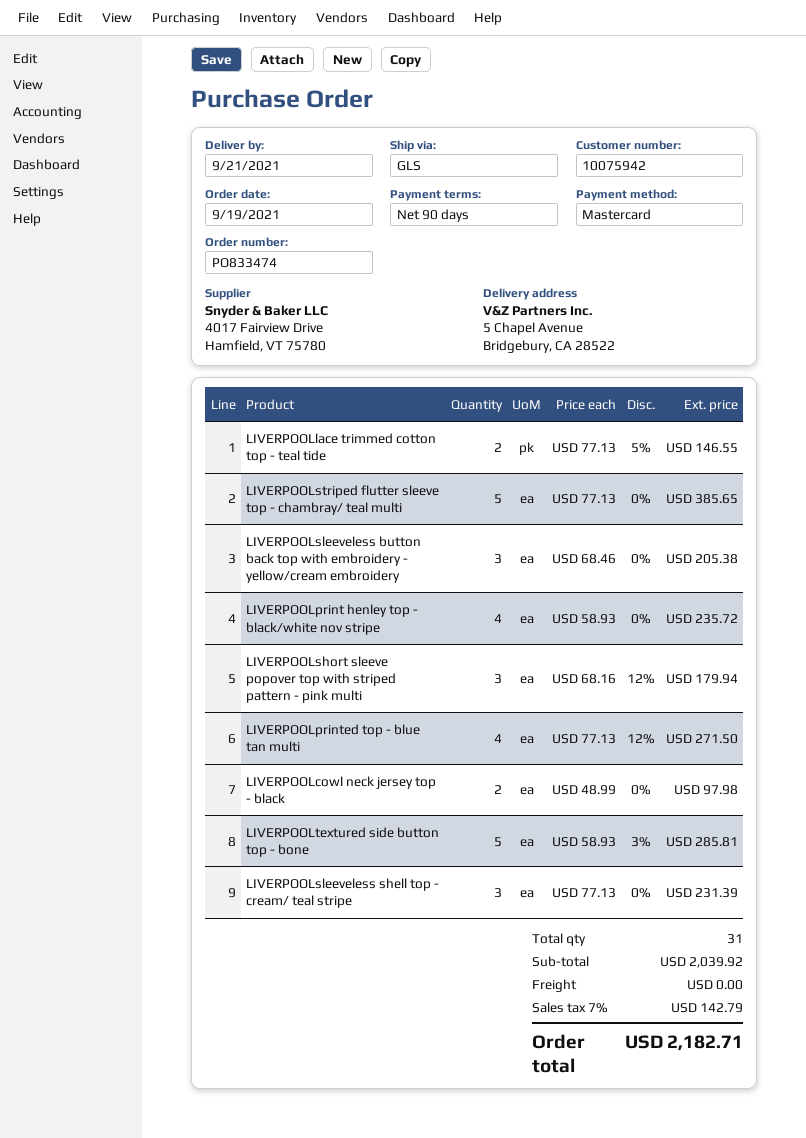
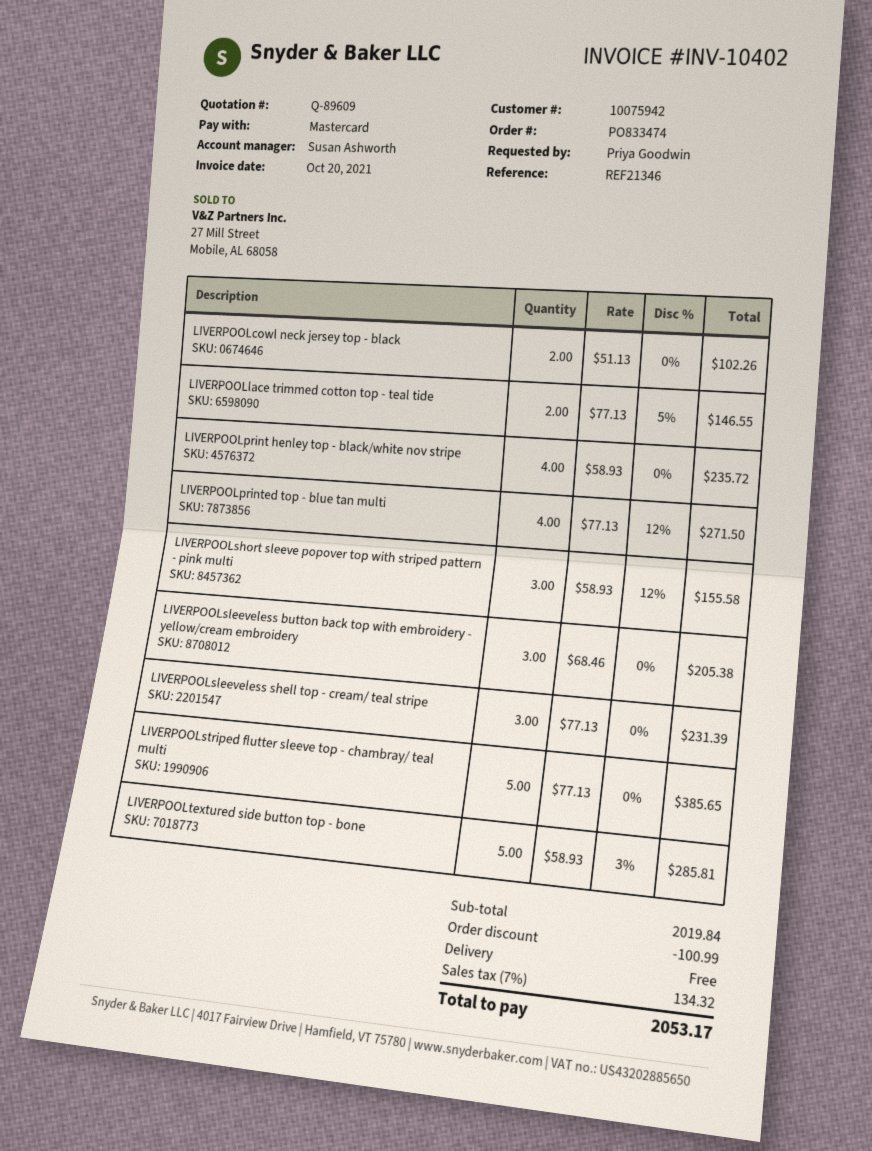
LIVERPOOLshort sleeve popover top with striped pattern - pink multi: 3 x 68.16 - 12% = 179.94 -> 3 x 58.93 - 12% = 155.58
LIVERPOOLcowl neck jersey top - black: 2 x 48.99 = 97.98 -> 2 x 51.13 = 102.26
subtotal: 2039.92 -> 2019.84
discount: none -> 100.99
tax: 7% = 142.79 -> 7% = 134.32
total: 2182.71 -> 2053.17

